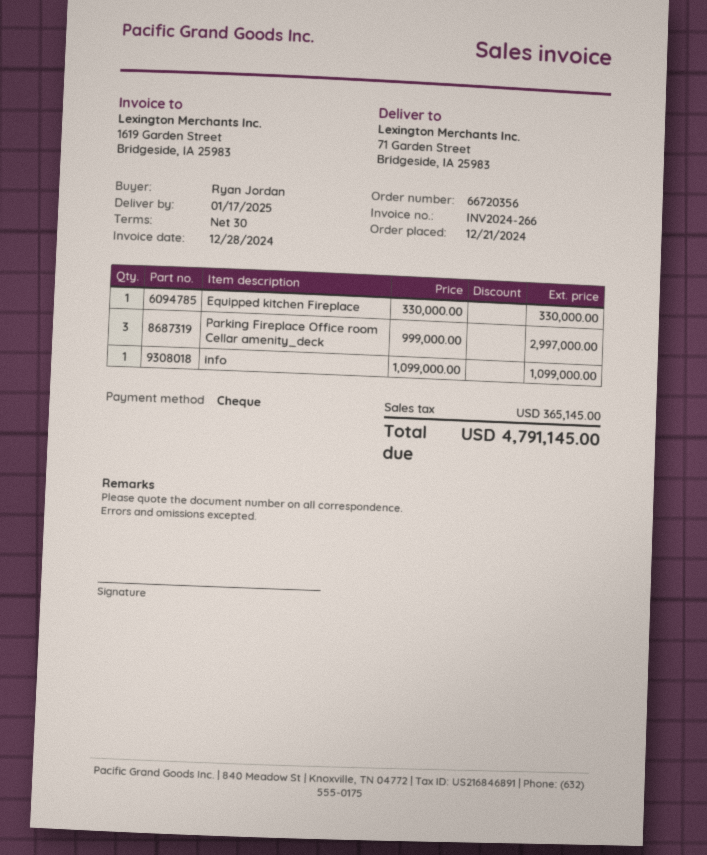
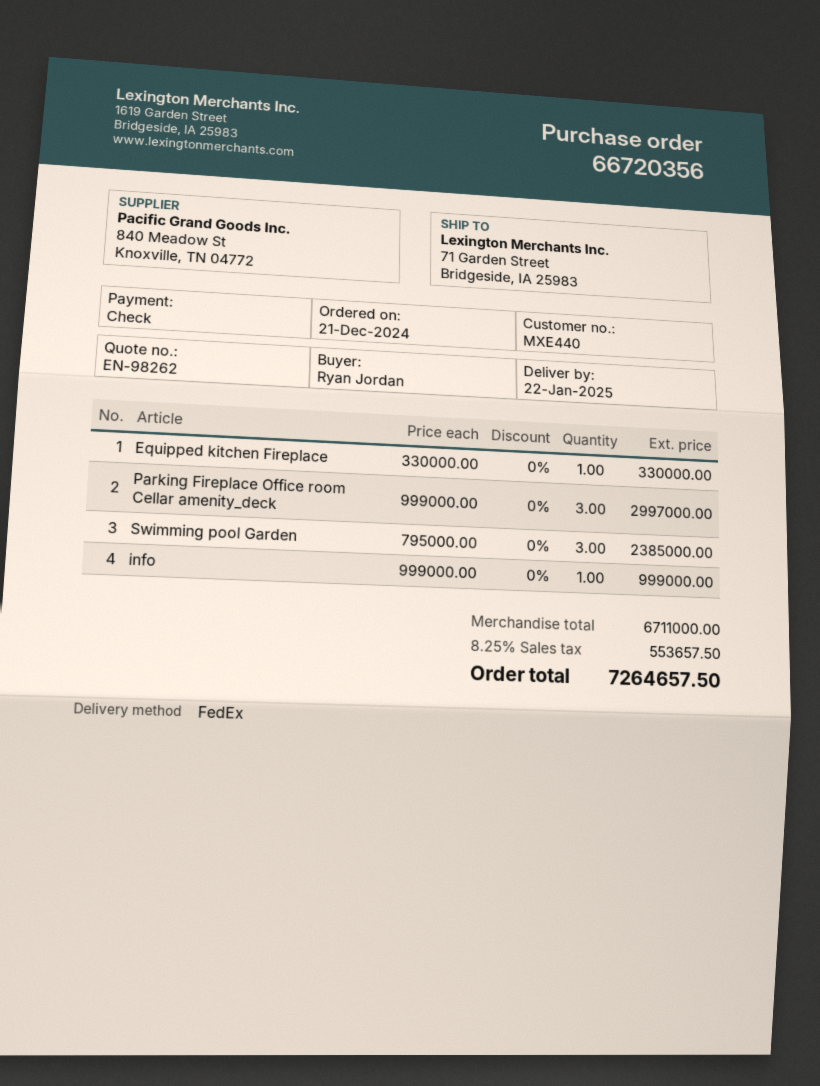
delivery date: 2025-01-17 -> 2025-01-22
info: 1 x 1099000.00 = 1099000.00 -> 1 x 999000.00 = 999000.00
Swimming pool Garden: none -> 3 x 795000.00 = 2385000.00
tax: 365145.00 -> 553657.50
total: 4791145.00 -> 7264657.50

